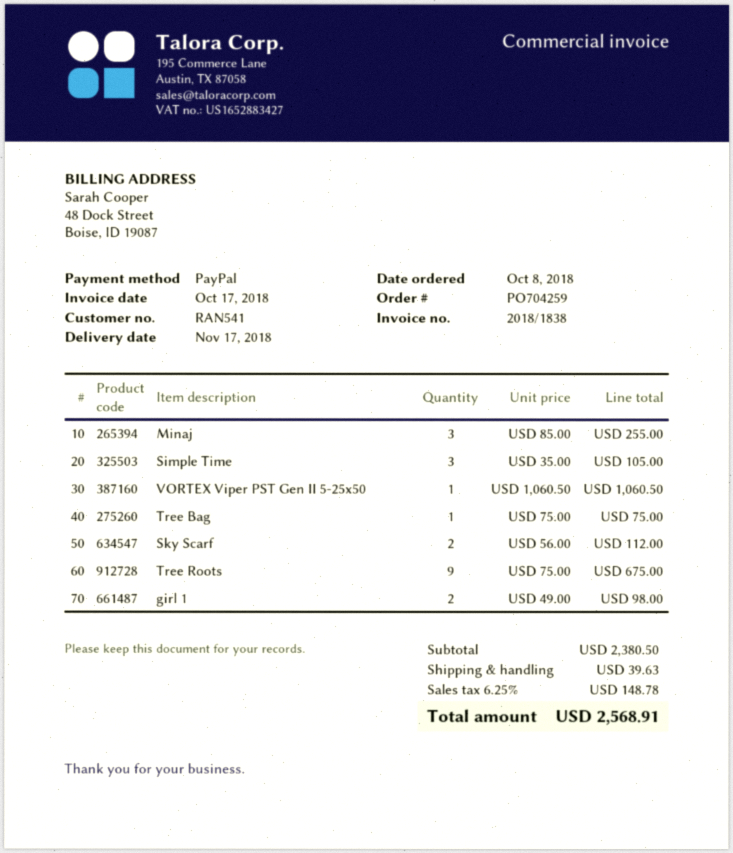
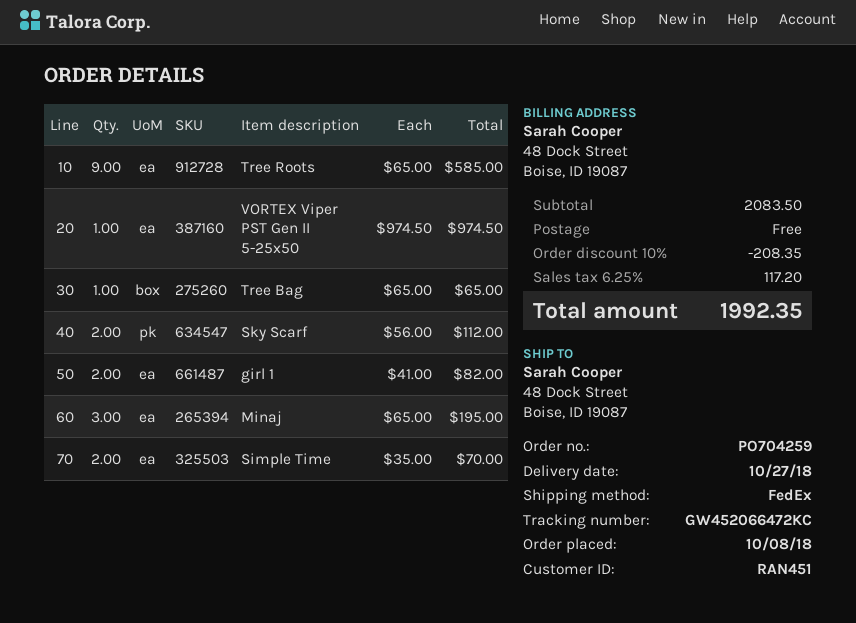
delivery date: 2018-11-17 -> 2018-10-27
customer number: RAN541 -> RAN451
Minaj: 3 x 85.00 = 255.00 -> 3 x 65.00 = 195.00
Simple Time: 3 x 35.00 = 105.00 -> 2 x 35.00 = 70.00
VORTEX Viper PST Gen II 5-25x50: 1 x 1060.50 = 1060.50 -> 1 x 974.50 = 974.50
Tree Bag: 1 x 75.00 = 75.00 -> 1 x 65.00 = 65.00
Tree Roots: 9 x 75.00 = 675.00 -> 9 x 65.00 = 585.00
girl 1: 2 x 49.00 = 98.00 -> 2 x 41.00 = 82.00
subtotal: 2380.50 -> 2083.50
discount: none -> 10% = 208.35
shipping: 39.63 -> 0.00
tax: 6.25% = 148.78 -> 6.25% = 117.20
total: 2568.91 -> 1992.35

